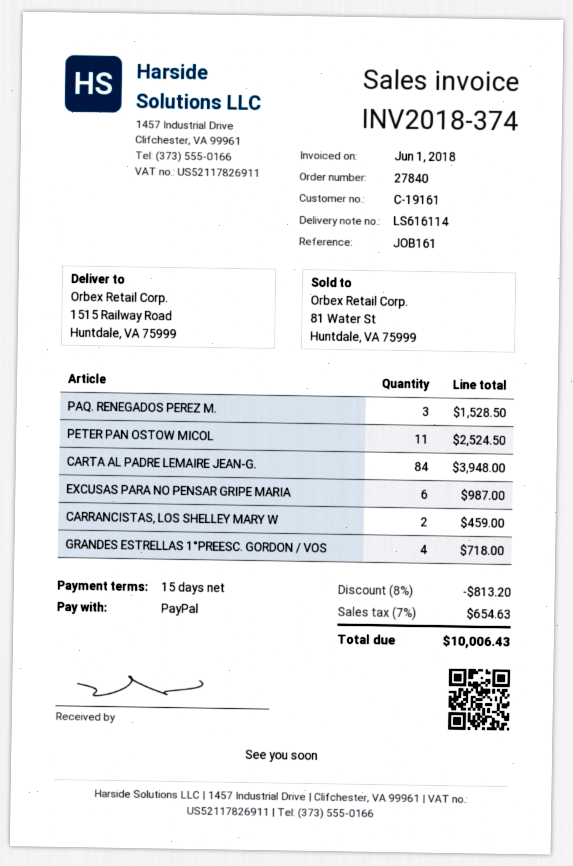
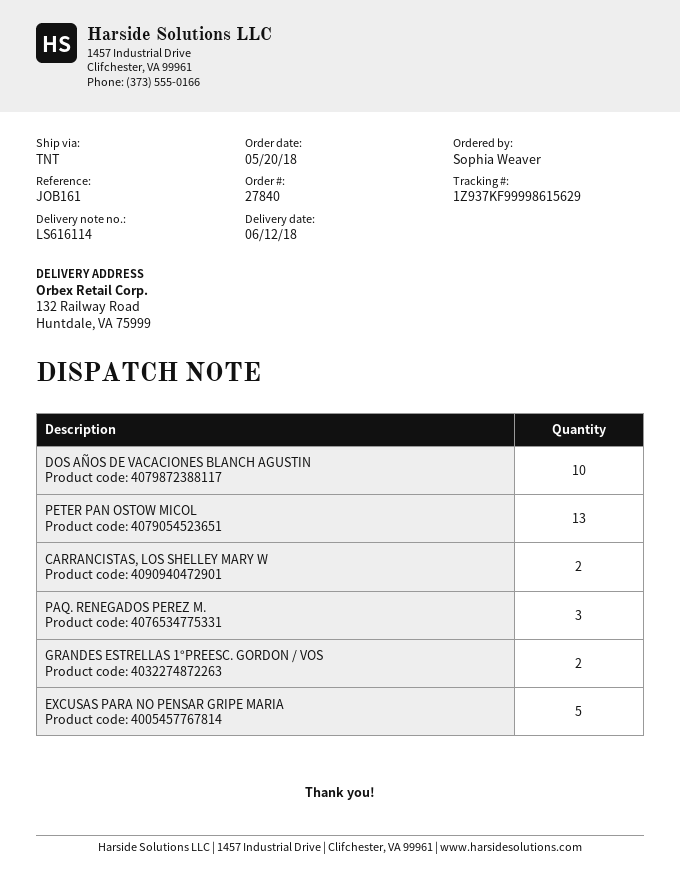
ship to: 1515 Railway Road, Huntdale, VA 75999 -> 132 Railway Road, Huntdale, VA 75999
PETER PAN OSTOW MICOL: 11 -> 13
CARTA AL PADRE LEMAIRE JEAN-G.: 84 -> none
EXCUSAS PARA NO PENSAR GRIPE MARIA: 6 -> 5
GRANDES ESTRELLAS 1°PREESC. GORDON / VOS: 4 -> 2
DOS AÑOS DE VACACIONES BLANCH AGUSTIN: none -> 10

